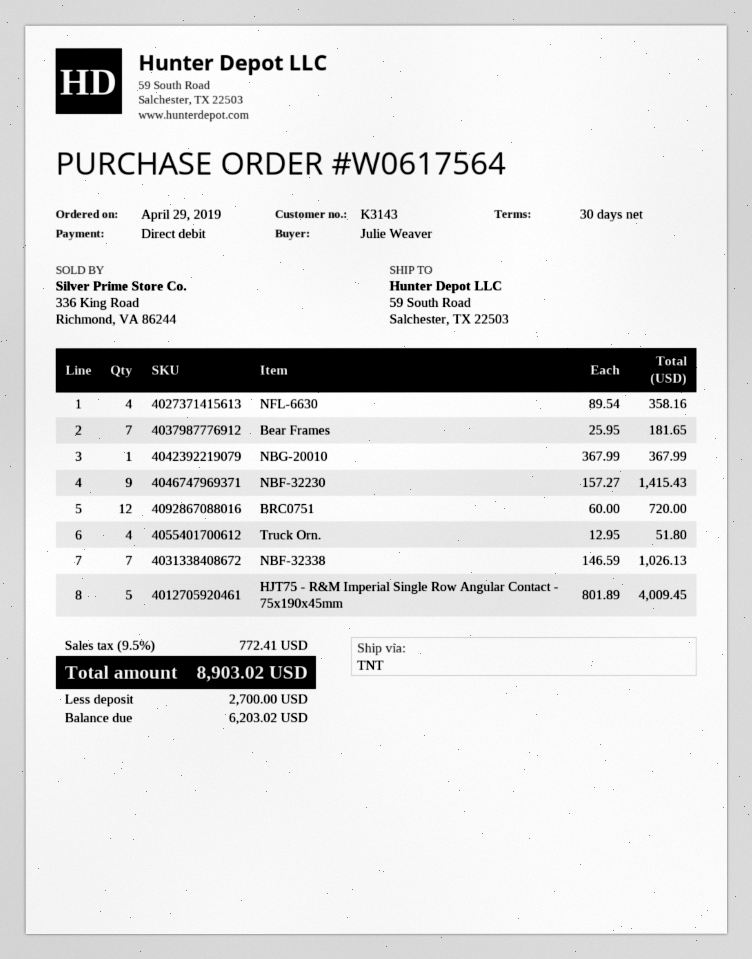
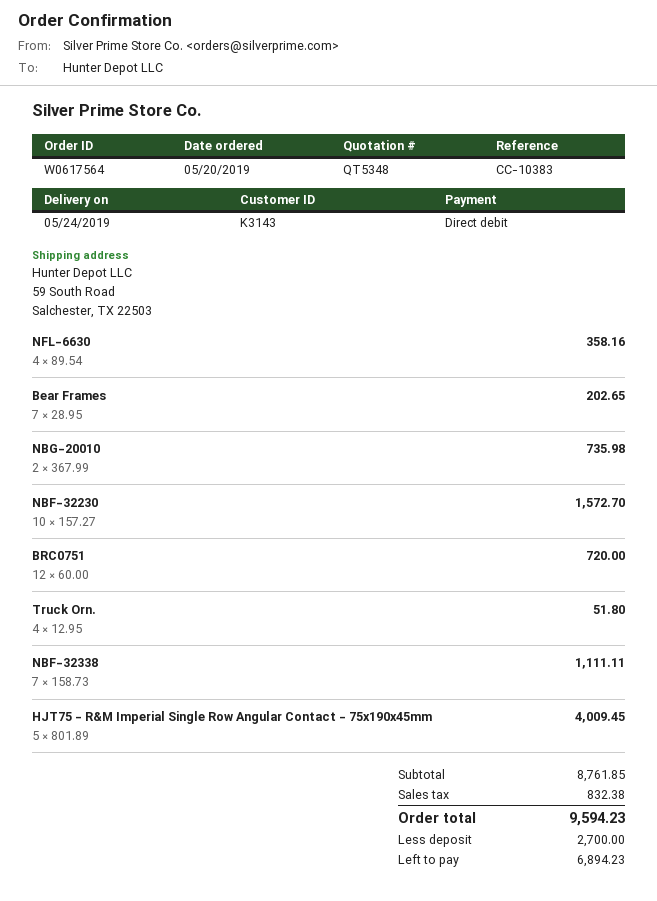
order date: 2019-04-29 -> 2019-05-20
Bear Frames: 7 x 25.95 = 181.65 -> 7 x 28.95 = 202.65
NBG-20010: 1 x 367.99 = 367.99 -> 2 x 367.99 = 735.98
NBF-32230: 9 x 157.27 = 1415.43 -> 10 x 157.27 = 1572.70
NBF-32338: 7 x 146.59 = 1026.13 -> 7 x 158.73 = 1111.11
tax: 772.41 -> 832.38
total: 8903.02 -> 9594.23
balance: 6203.02 -> 6894.23

